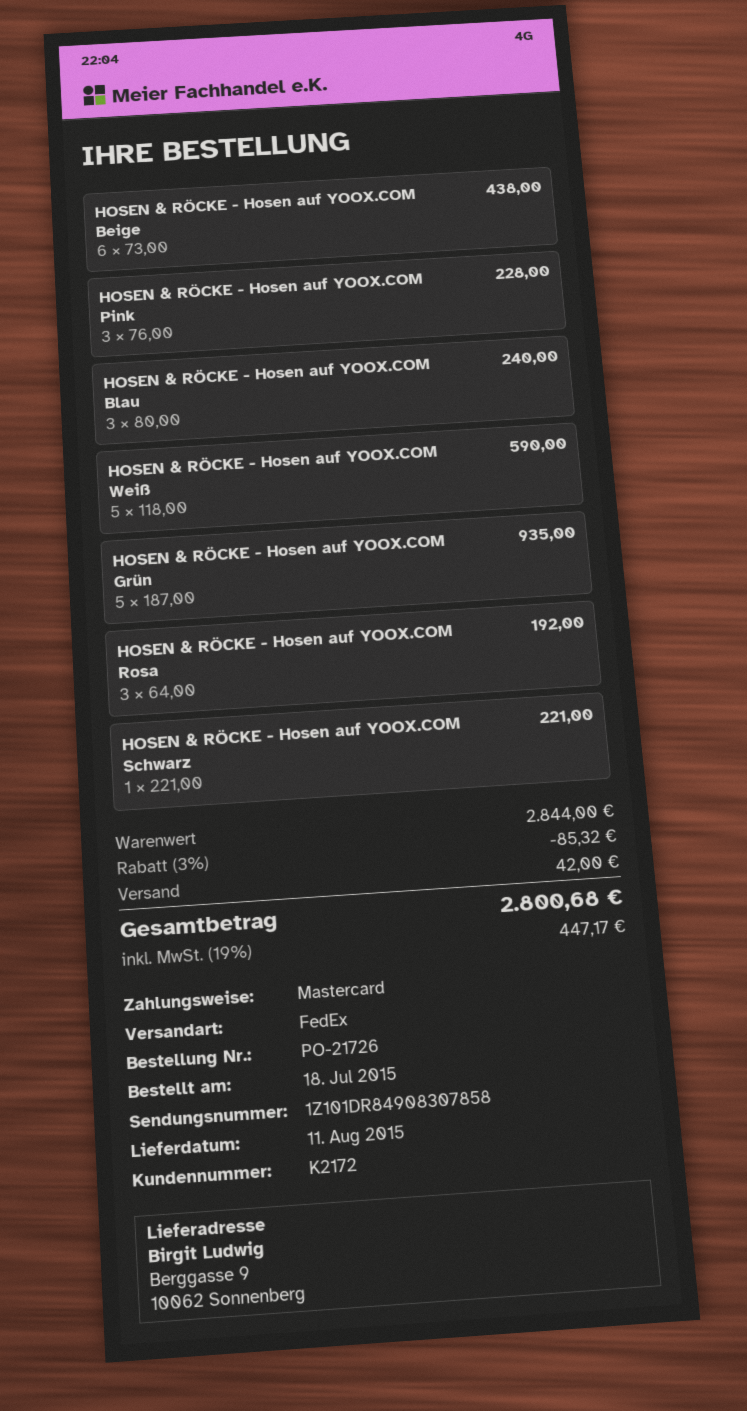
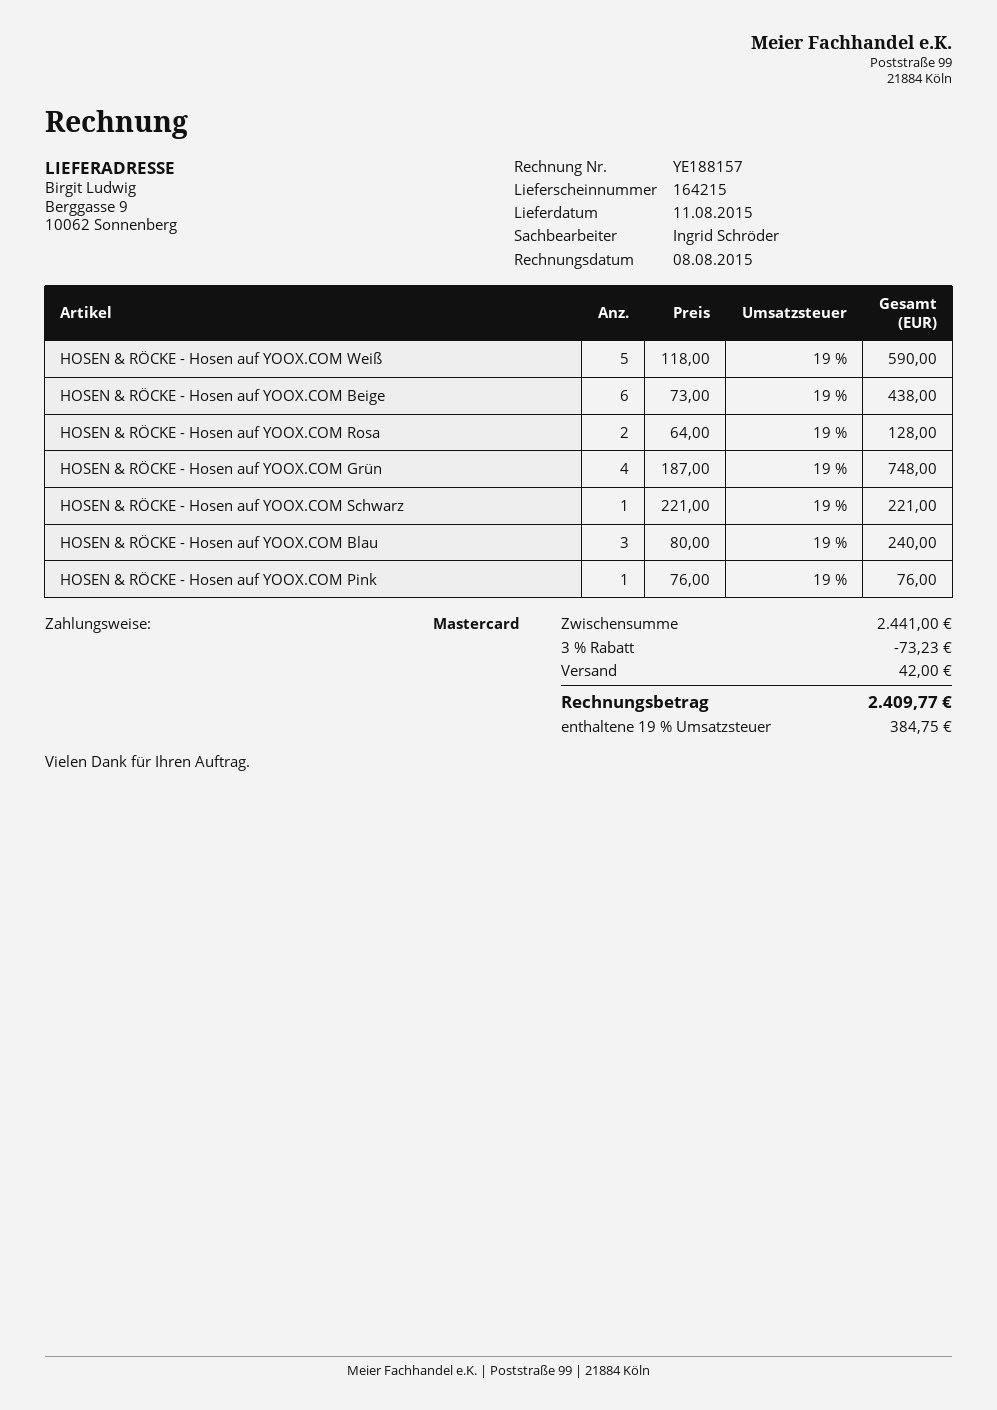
HOSEN & RÖCKE - Hosen auf YOOX.COM Pink: 3 x 76.00 = 228.00 -> 1 x 76.00 = 76.00
HOSEN & RÖCKE - Hosen auf YOOX.COM Grün: 5 x 187.00 = 935.00 -> 4 x 187.00 = 748.00
HOSEN & RÖCKE - Hosen auf YOOX.COM Rosa: 3 x 64.00 = 192.00 -> 2 x 64.00 = 128.00
subtotal: 2844.00 -> 2441.00
discount: 3% = 85.32 -> 3% = 73.23
tax: 19% = 447.17 -> 19% = 384.75
total: 2800.68 -> 2409.77

